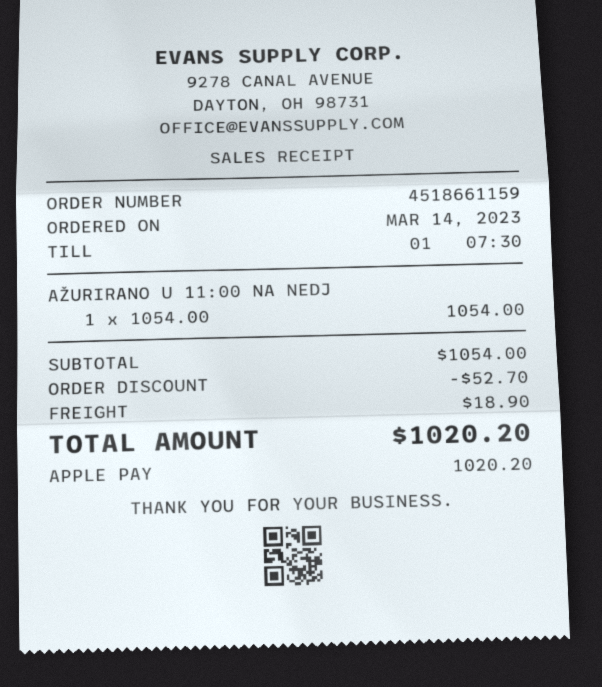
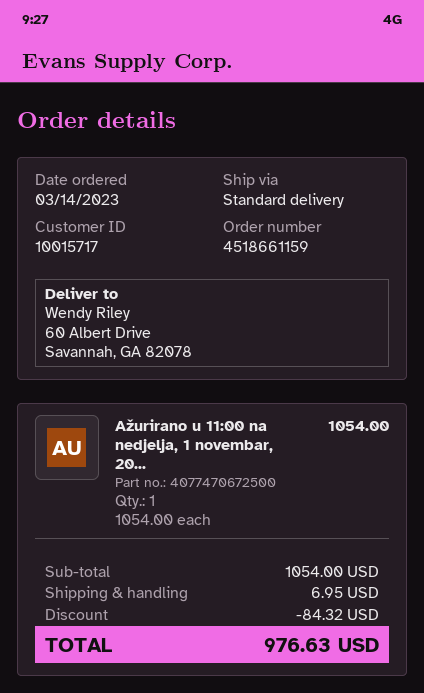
discount: 52.70 -> 84.32
shipping: 18.90 -> 6.95
total: 1020.20 -> 976.63

